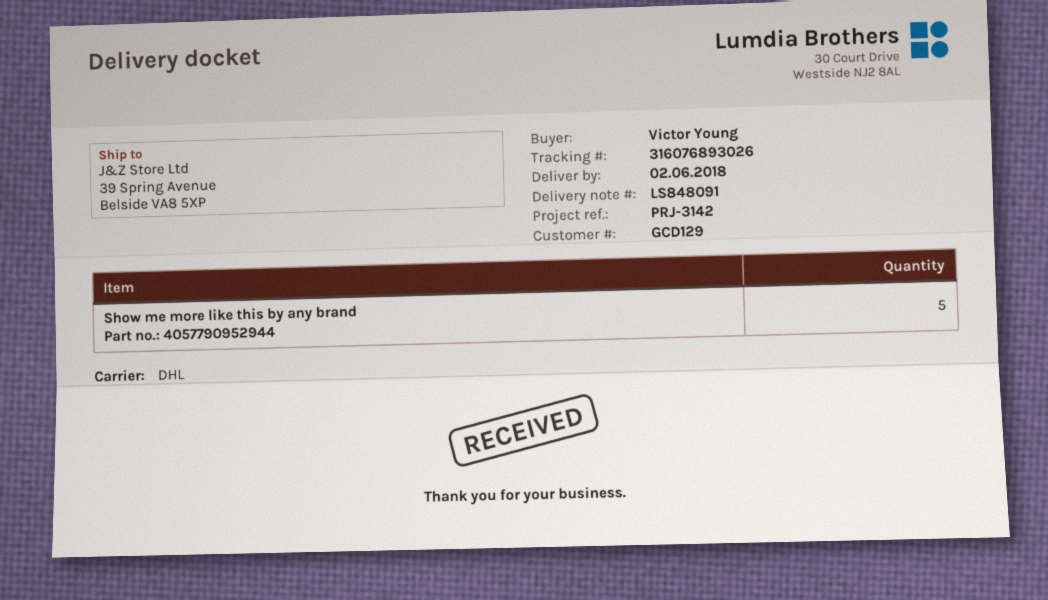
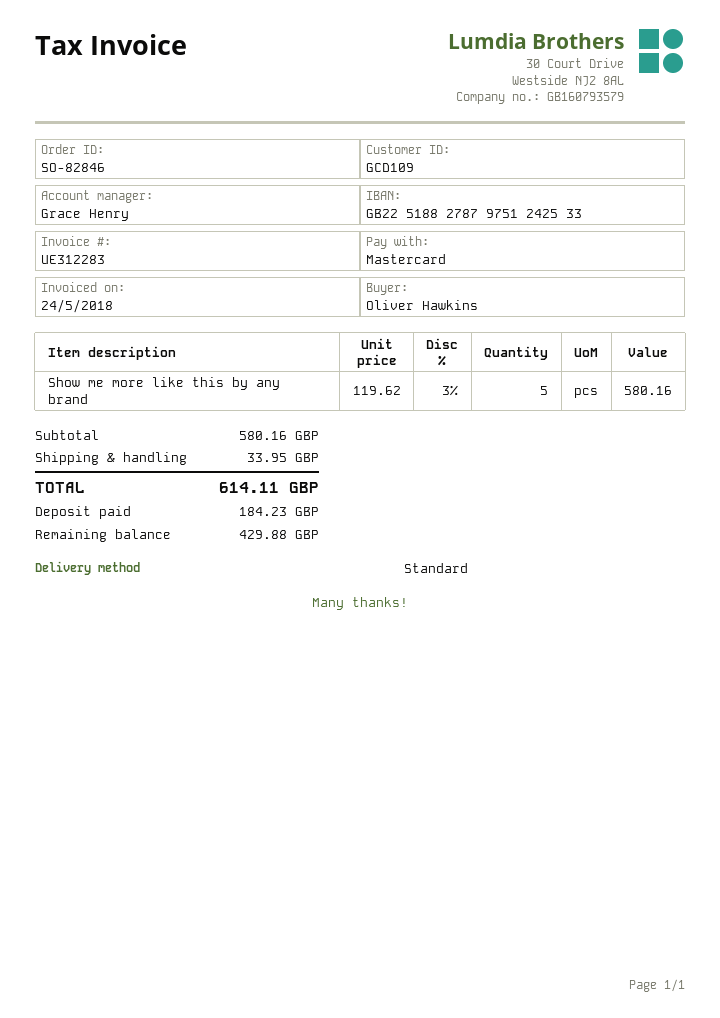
customer number: GCD129 -> GCD109
ordered by: Victor Young -> Oliver Hawkins
shipping method: DHL -> standard

